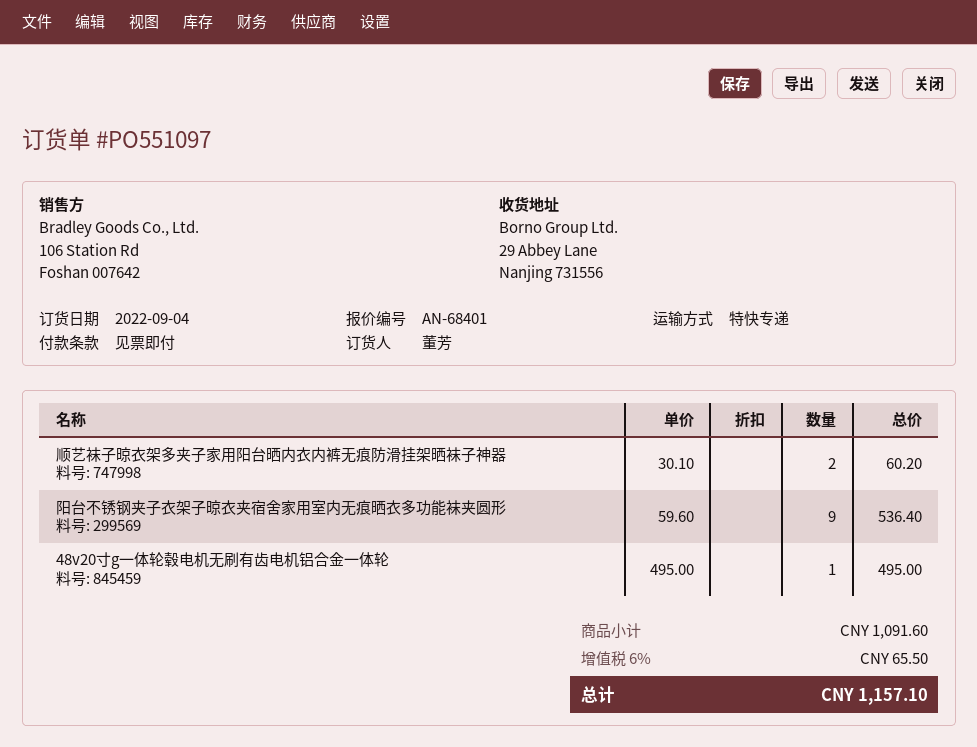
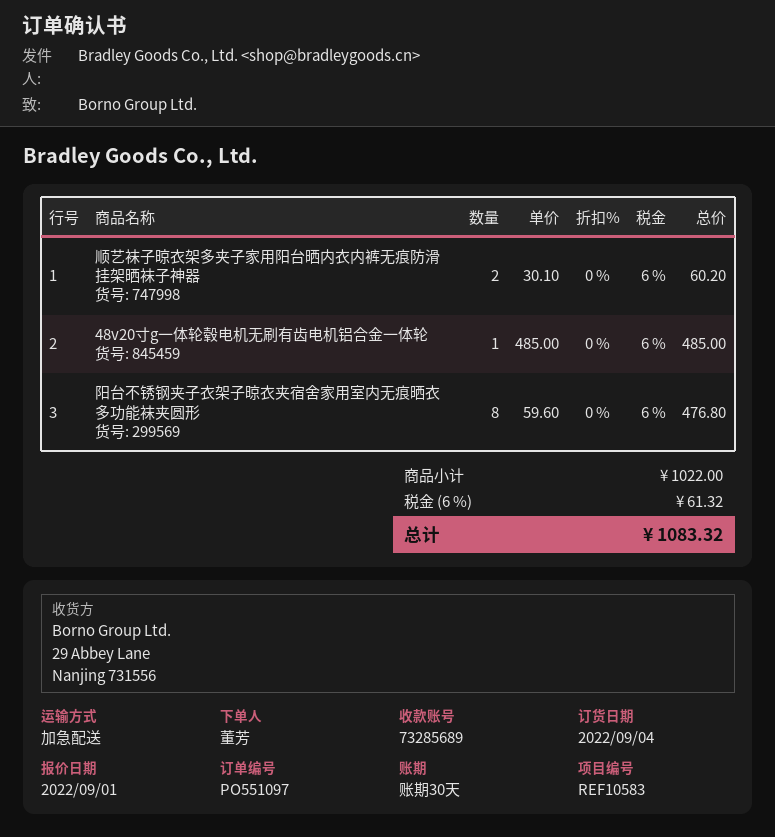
payment terms: on receipt -> 30 days
阳台不锈钢夹子衣架子晾衣夹宿舍家用室内无痕晒衣多功能袜夹圆形: 9 x 59.60 = 536.40 -> 8 x 59.60 = 476.80
48v20寸g一体轮毂电机无刷有齿电机铝合金一体轮: 1 x 495.00 = 495.00 -> 1 x 485.00 = 485.00
subtotal: 1091.60 -> 1022.00
tax: 6% = 65.50 -> 6% = 61.32
total: 1157.10 -> 1083.32

